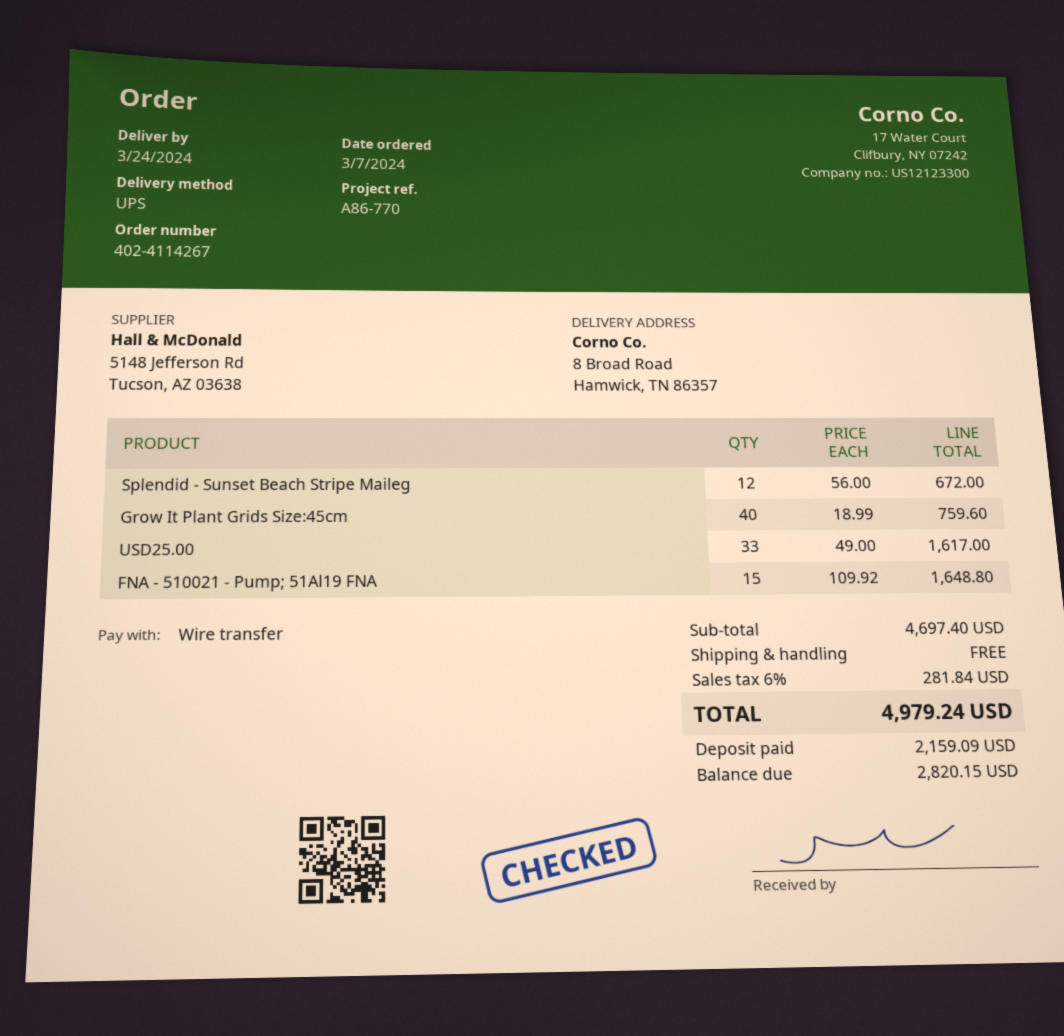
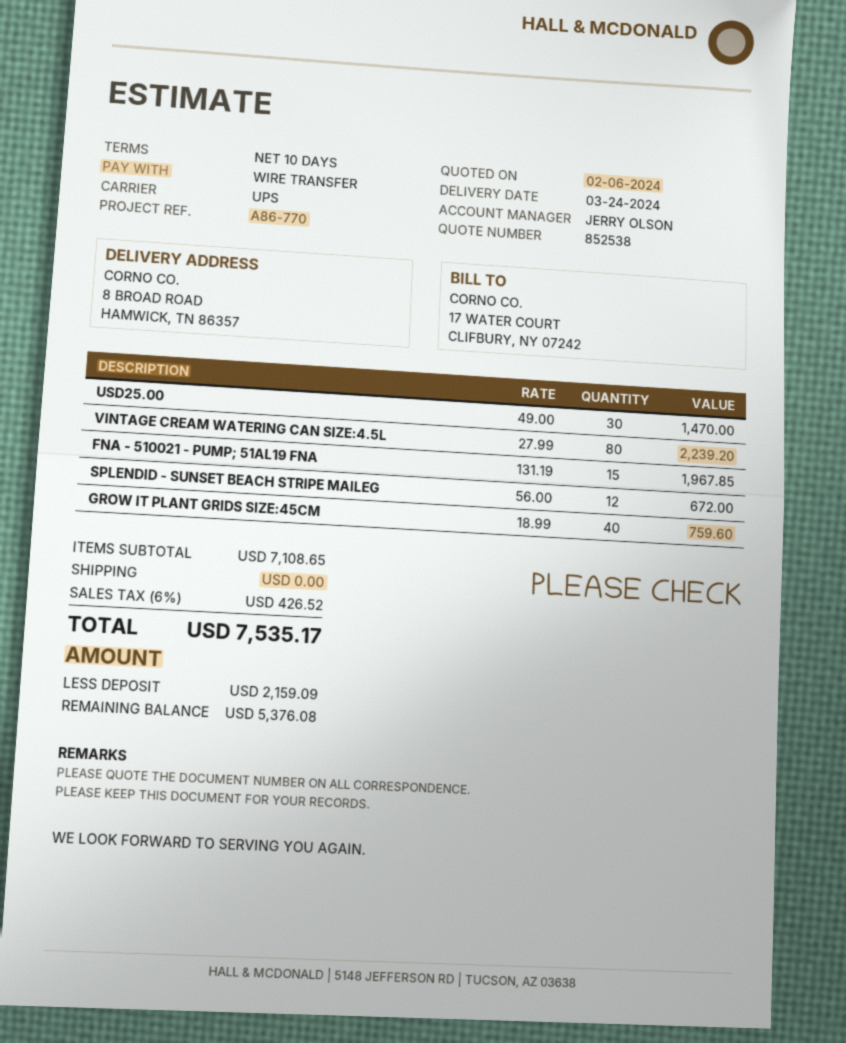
USD25.00: 33 x 49.00 = 1617.00 -> 30 x 49.00 = 1470.00
FNA - 510021 - Pump; 51Al19 FNA: 15 x 109.92 = 1648.80 -> 15 x 131.19 = 1967.85
VINTAGE CREAM WATERING CAN SIZE:4.5L: none -> 80 x 27.99 = 2239.20
subtotal: 4697.40 -> 7108.65
tax: 6% = 281.84 -> 6% = 426.52
total: 4979.24 -> 7535.17
balance: 2820.15 -> 5376.08

